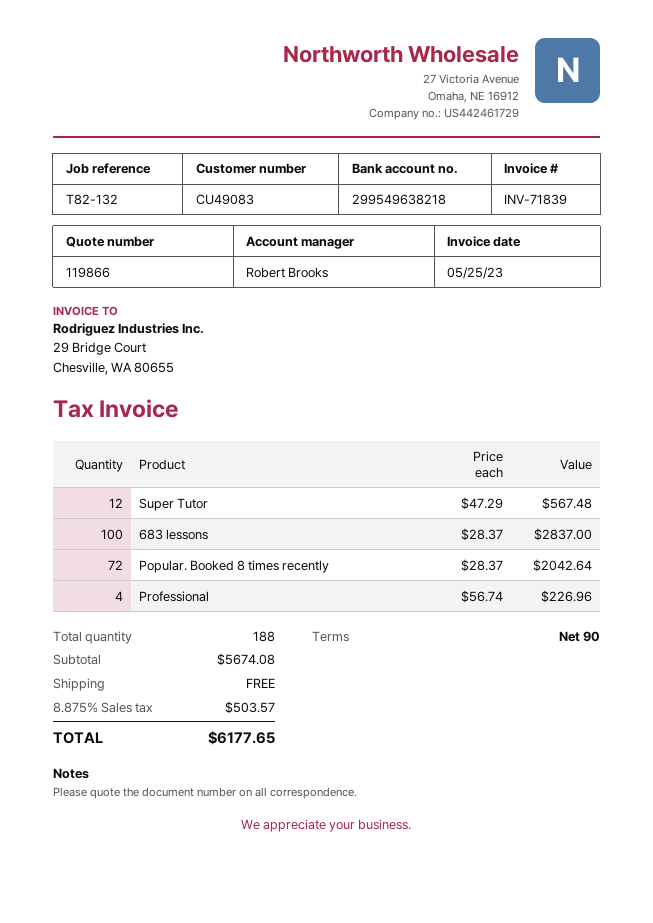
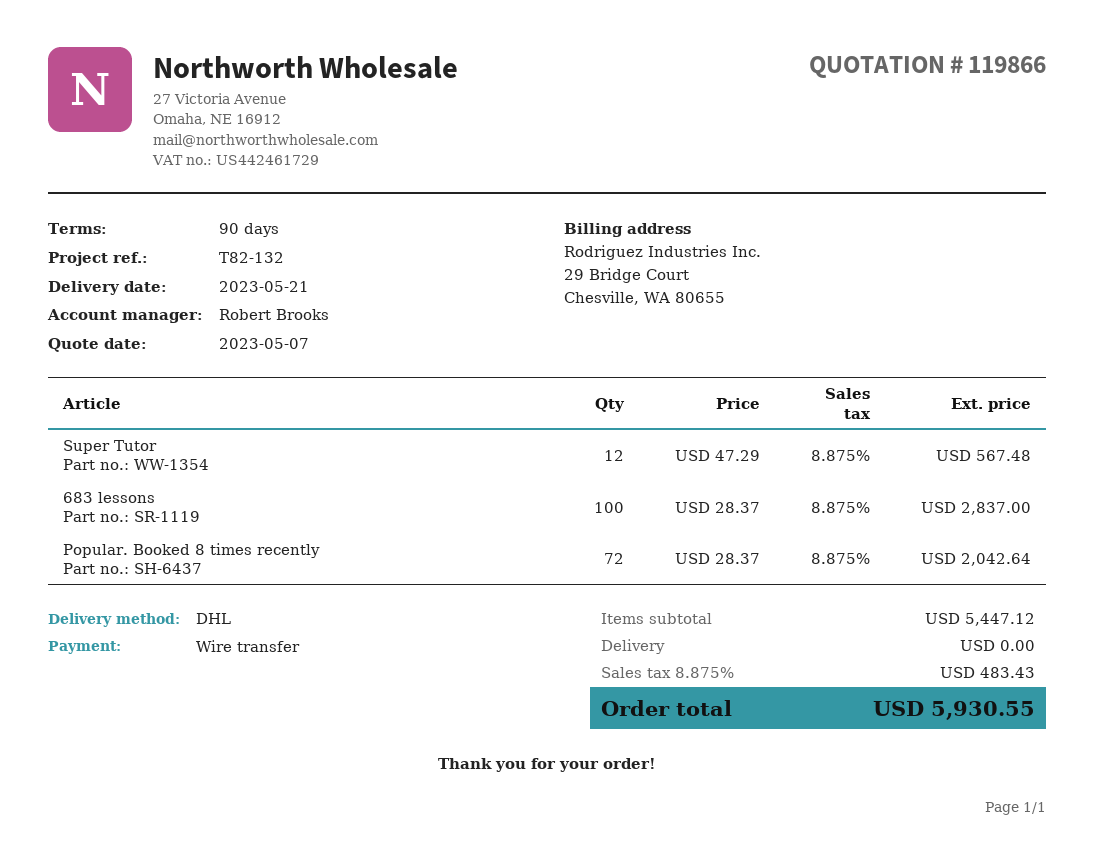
Professional: 4 x 56.74 = 226.96 -> none
subtotal: 5674.08 -> 5447.12
tax: 8.875% = 503.57 -> 8.875% = 483.43
total: 6177.65 -> 5930.55

